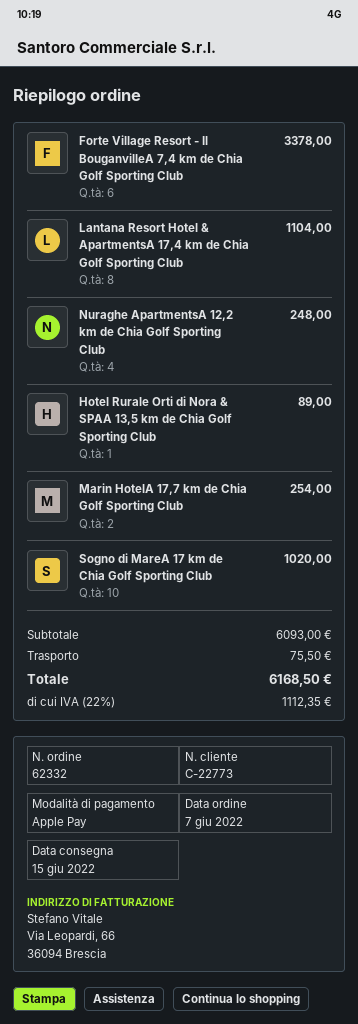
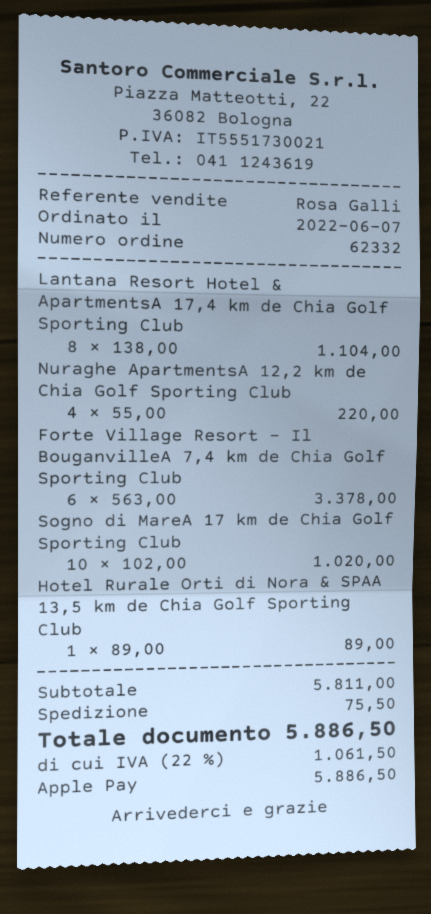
Nuraghe ApartmentsA 12,2 km de Chia Golf Sporting Club: 4 for 248.00 -> 4 for 220.00
Marin HotelA 17,7 km de Chia Golf Sporting Club: 2 for 254.00 -> none
subtotal: 6093.00 -> 5811.00
tax: 22% = 1112.35 -> 22% = 1061.50
total: 6168.50 -> 5886.50

